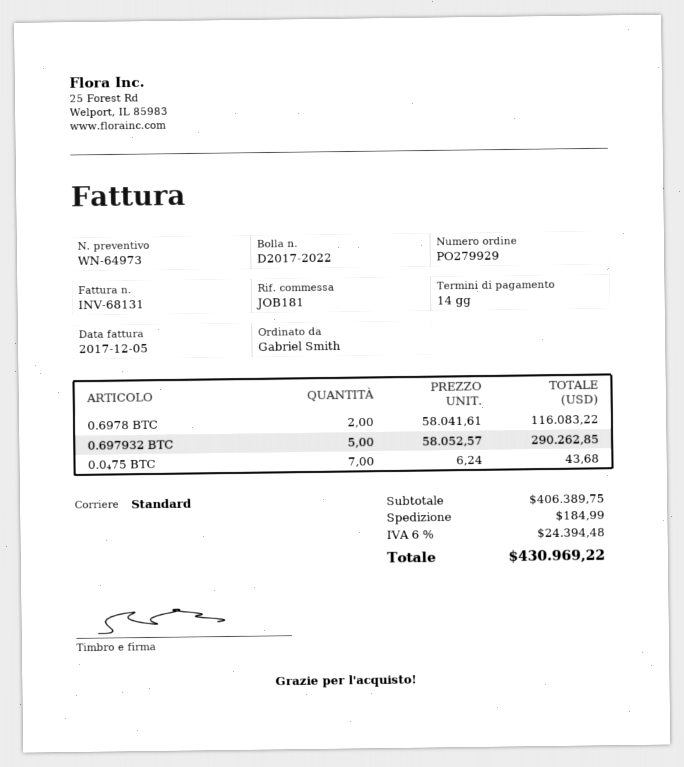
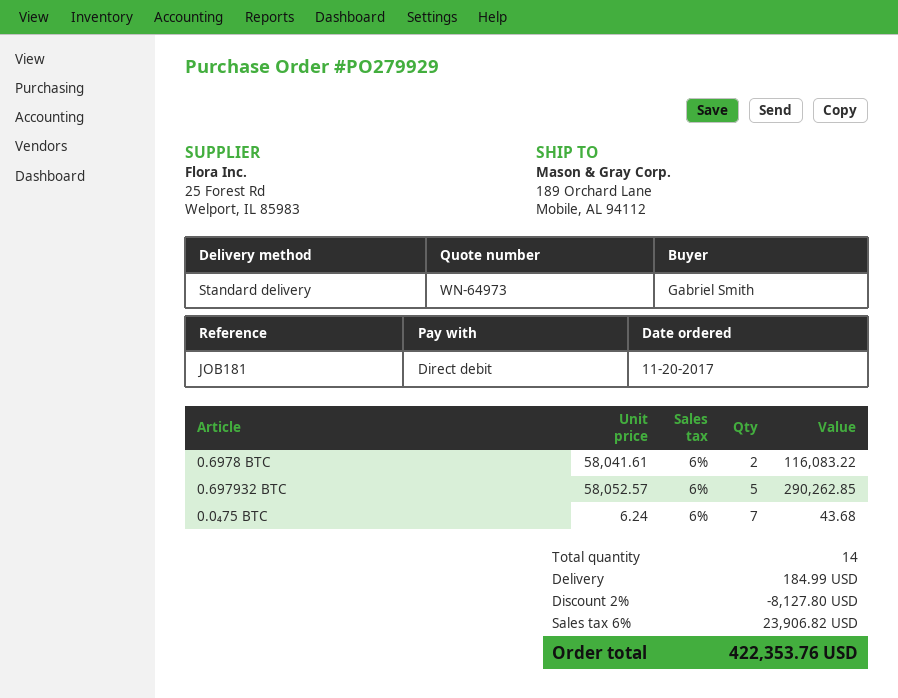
discount: none -> 2% = 8127.80
tax: 6% = 24394.48 -> 6% = 23906.82
total: 430969.22 -> 422353.76

